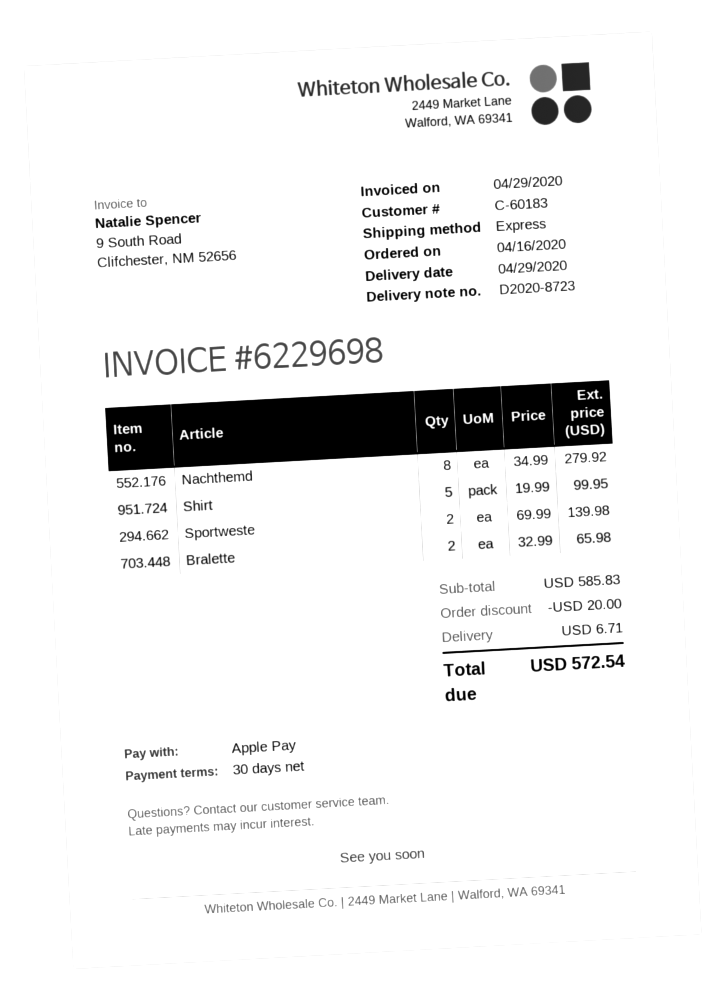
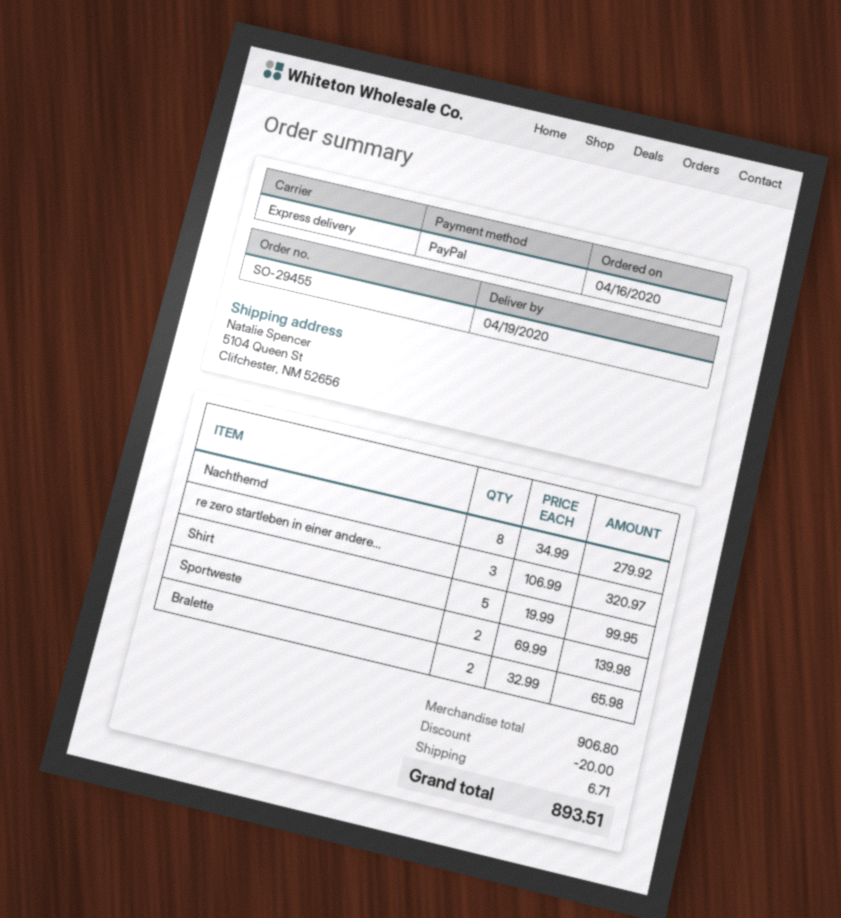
delivery date: 2020-04-29 -> 2020-04-19
payment method: Apple Pay -> PayPal
re zero startleben in einer andere...: none -> 3 x 106.99 = 320.97
subtotal: 585.83 -> 906.80
total: 572.54 -> 893.51

